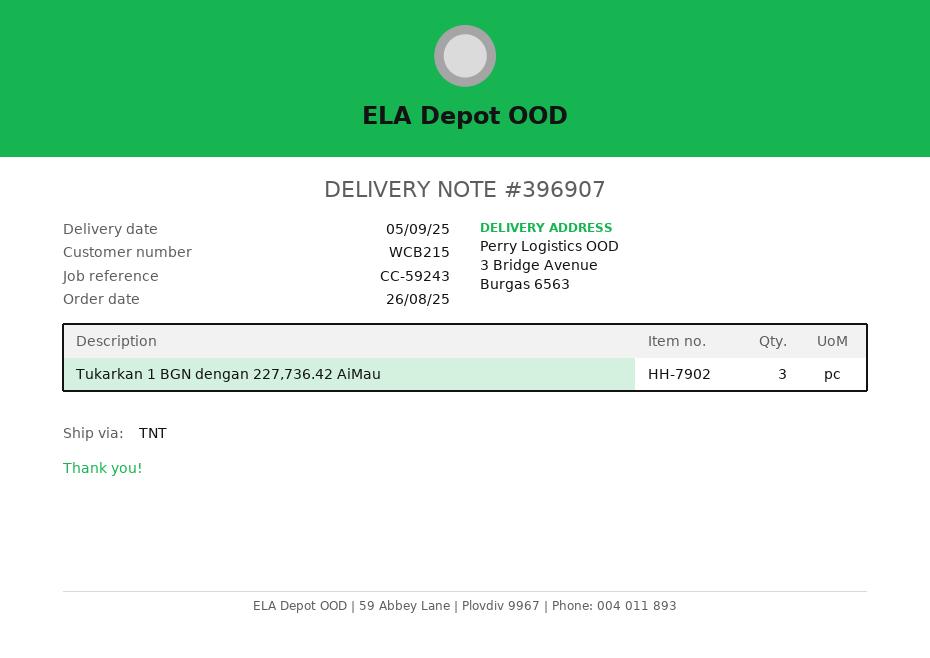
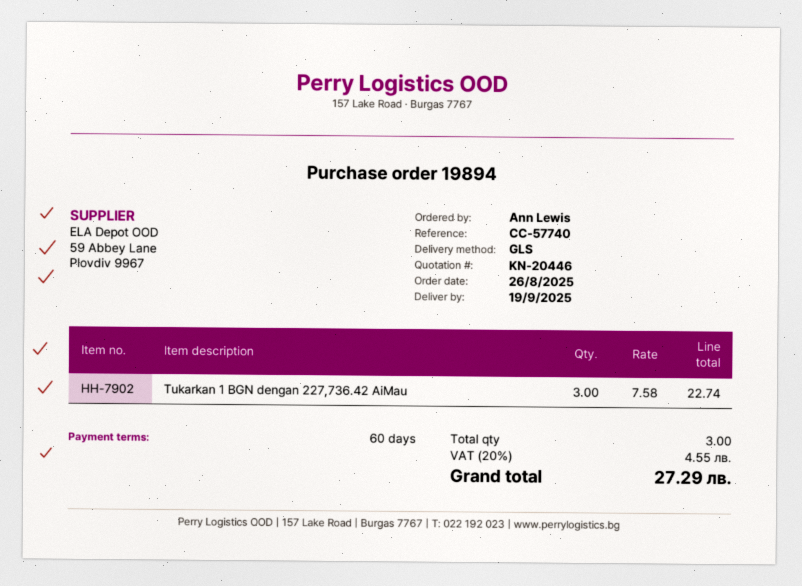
delivery date: 2025-09-05 -> 2025-09-19
reference: CC-59243 -> CC-57740
shipping method: TNT -> GLS

